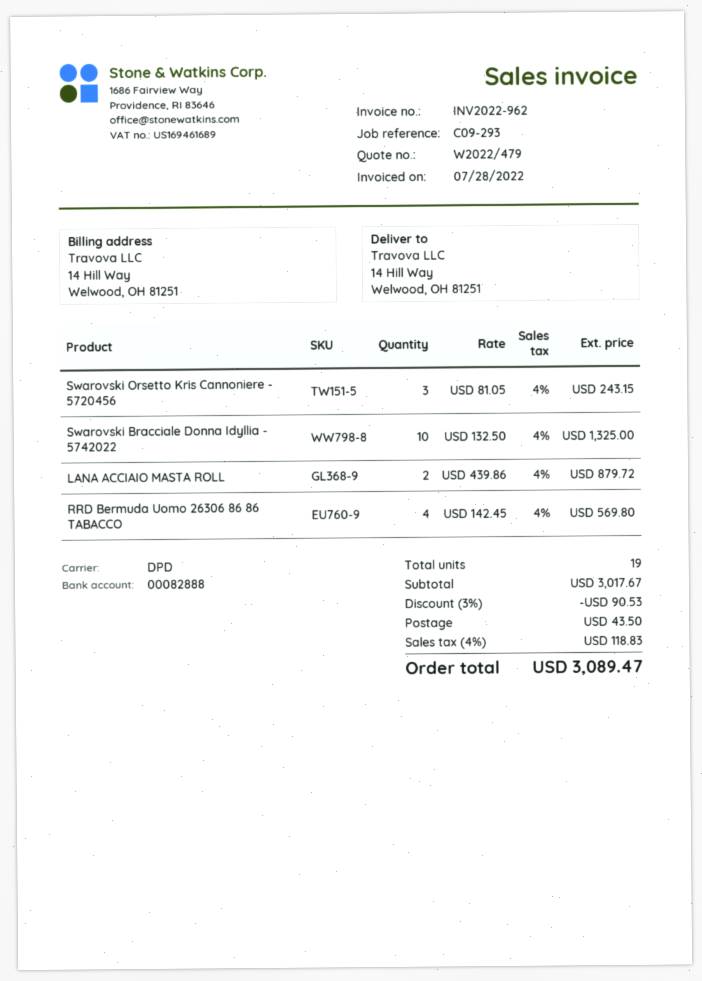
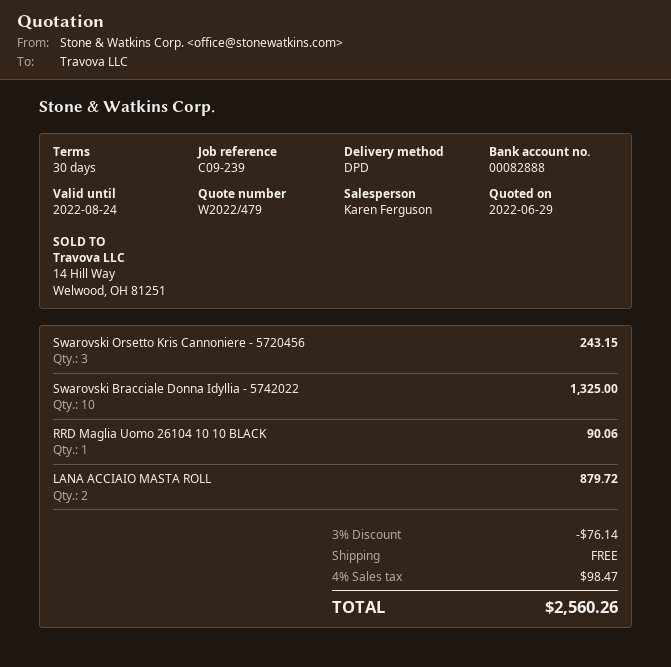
reference: C09-293 -> C09-239
RRD Bermuda Uomo 26306 86 86 TABACCO: 4 for 569.80 -> none
RRD Maglia Uomo 26104 10 10 BLACK: none -> 1 for 90.06
discount: 3% = 90.53 -> 3% = 76.14
shipping: 43.50 -> 0.00
tax: 4% = 118.83 -> 4% = 98.47
total: 3089.47 -> 2560.26

